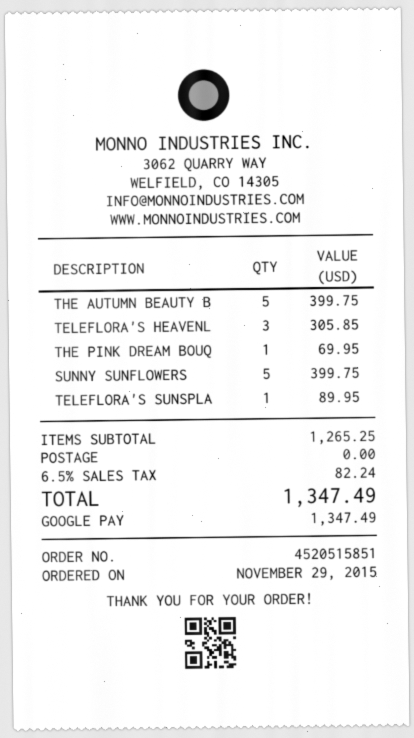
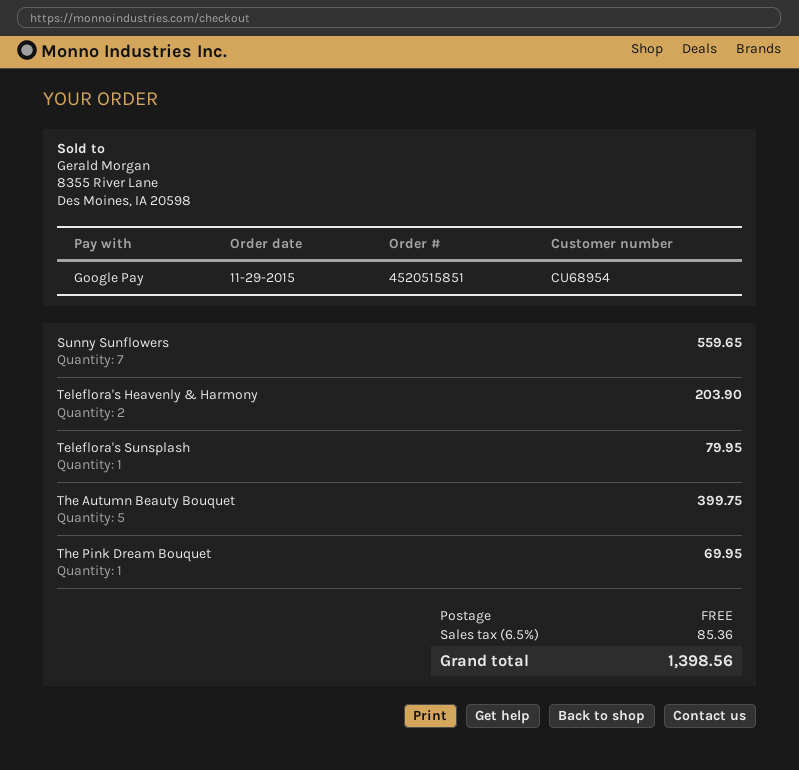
TELEFLORA'S HEAVENL: 3 for 305.85 -> 2 for 203.90
SUNNY SUNFLOWERS: 5 for 399.75 -> 7 for 559.65
TELEFLORA'S SUNSPLA: 1 for 89.95 -> 1 for 79.95
tax: 6.5% = 82.24 -> 6.5% = 85.36
total: 1347.49 -> 1398.56

